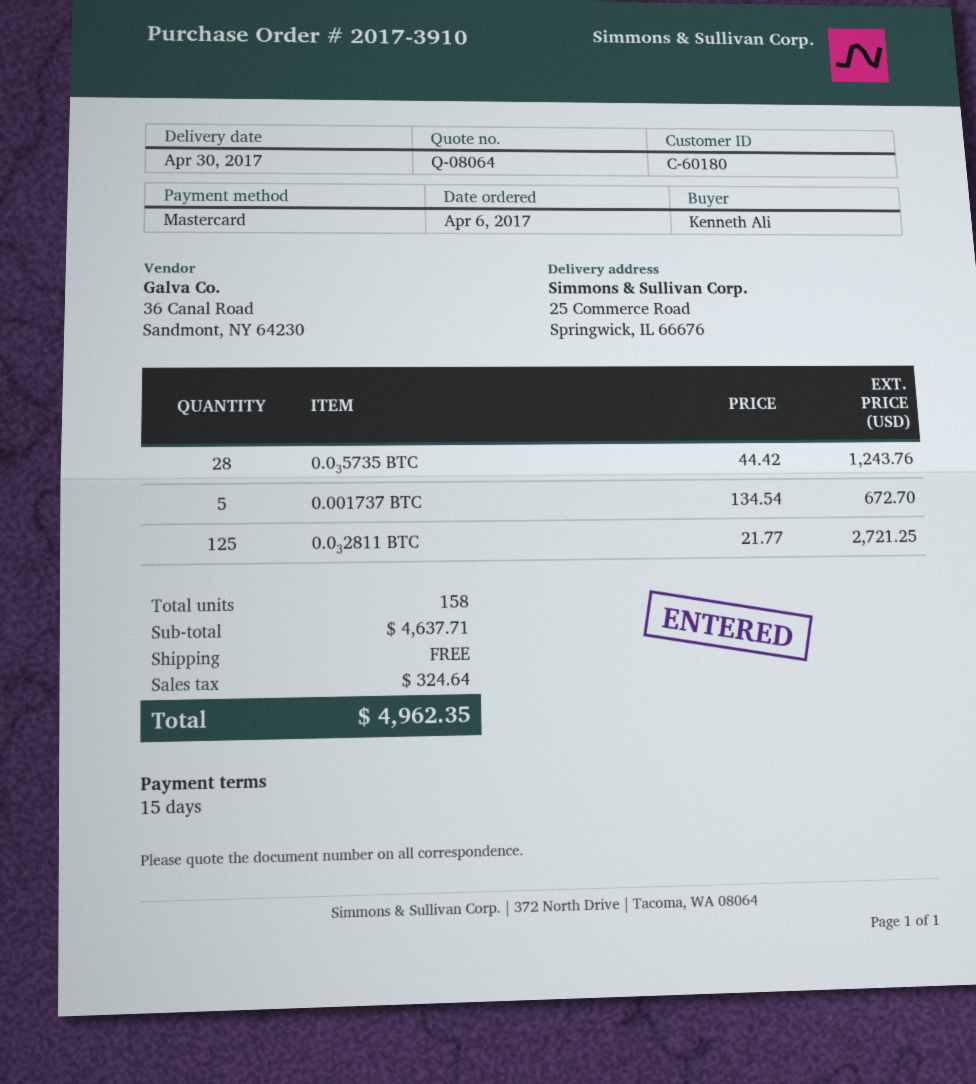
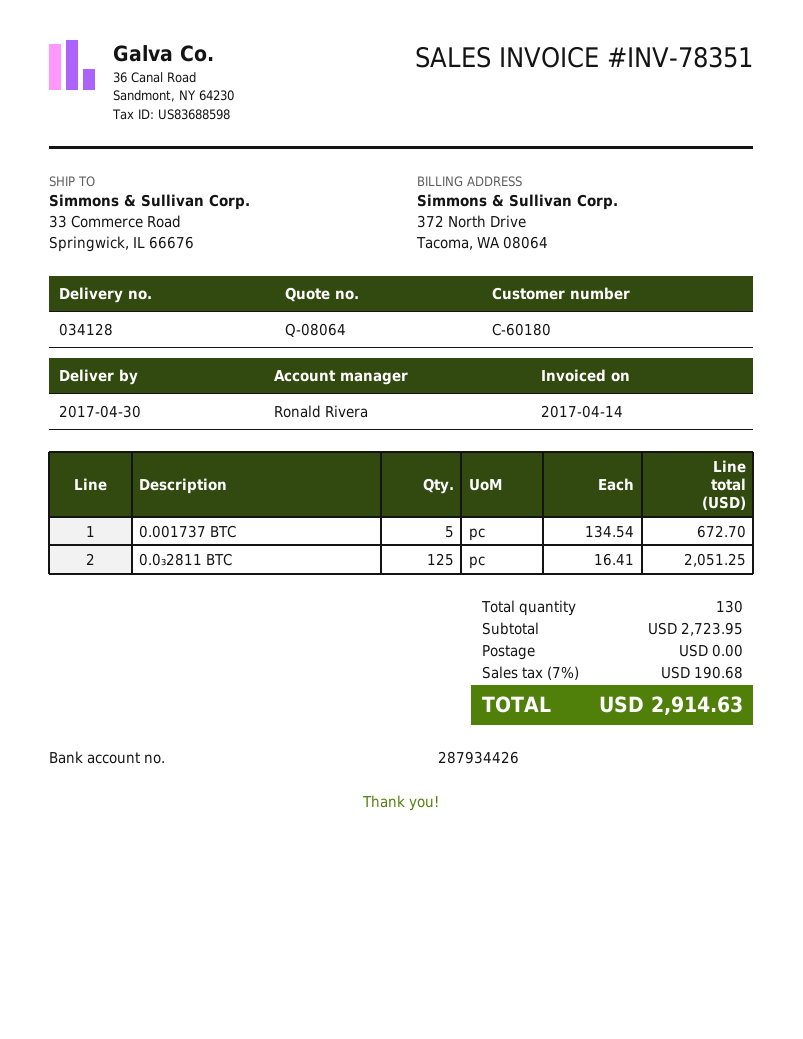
ship to: 25 Commerce Road, Springwick, IL 66676 -> 33 Commerce Road, Springwick, IL 66676
0.0₃5735 BTC: 28 x 44.42 = 1243.76 -> none
0.0₃2811 BTC: 125 x 21.77 = 2721.25 -> 125 x 16.41 = 2051.25
total quantity: 158 -> 130
subtotal: 4637.71 -> 2723.95
tax: 324.64 -> 190.68
total: 4962.35 -> 2914.63

